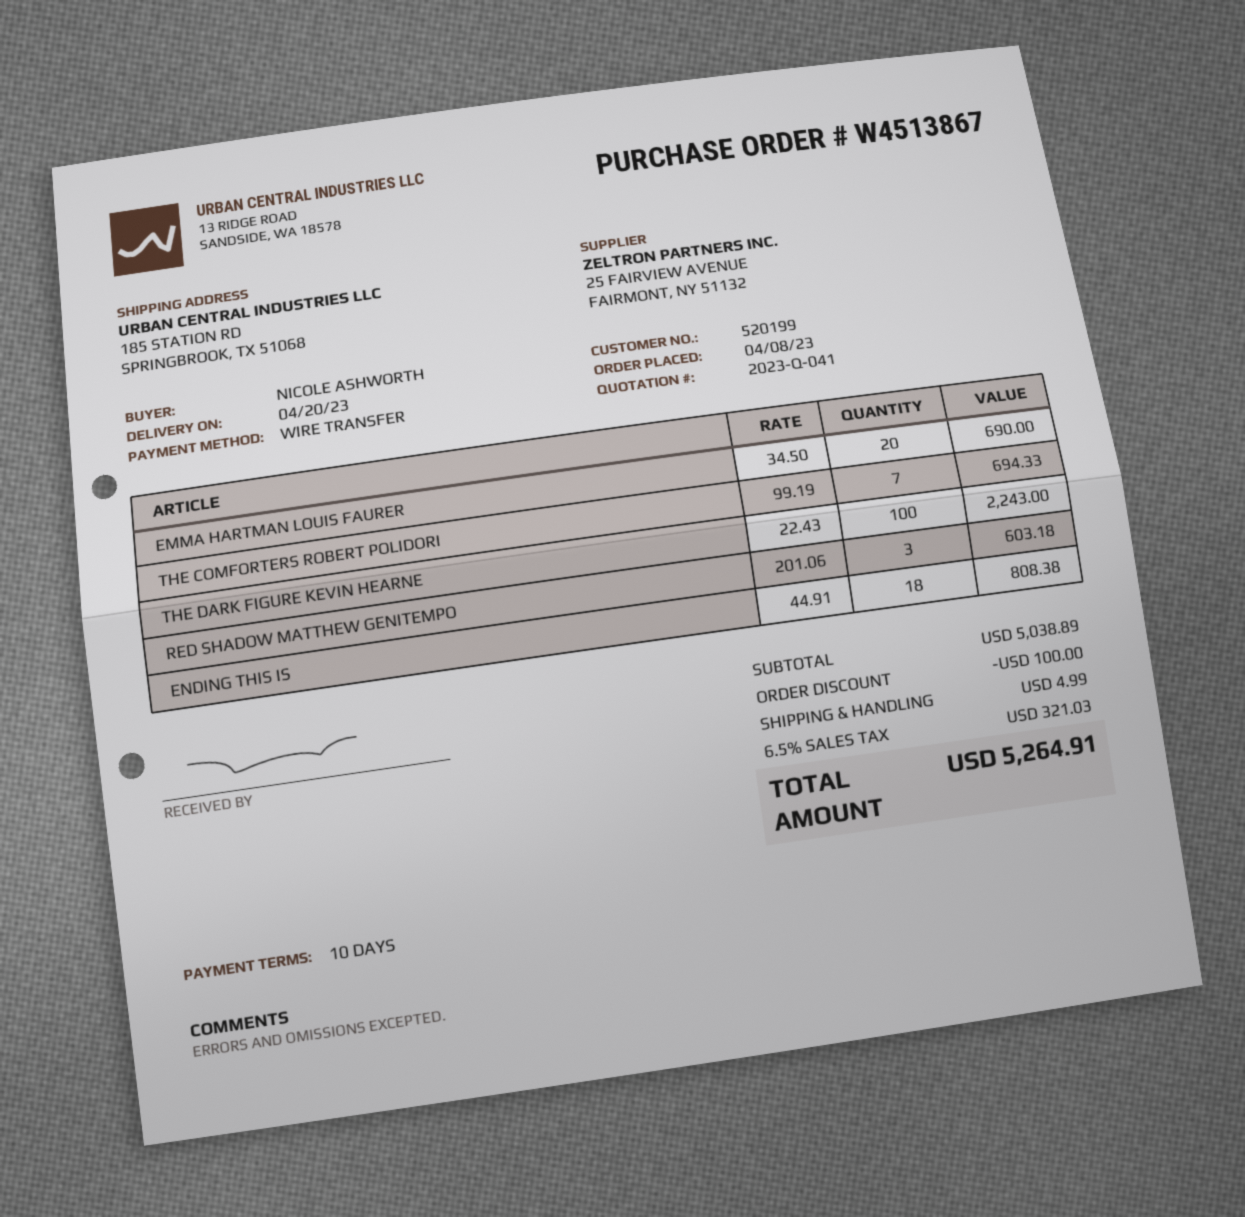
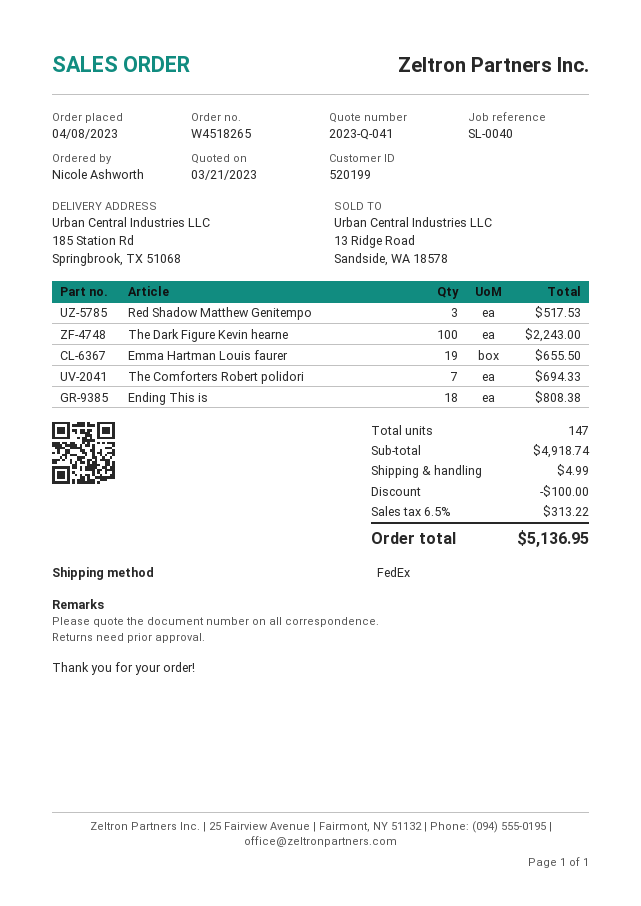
order number: W4513867 -> W4518265
EMMA HARTMAN LOUIS FAURER: 20 for 690.00 -> 19 for 655.50
RED SHADOW MATTHEW GENITEMPO: 3 for 603.18 -> 3 for 517.53
subtotal: 5038.89 -> 4918.74
tax: 6.5% = 321.03 -> 6.5% = 313.22
total: 5264.91 -> 5136.95

